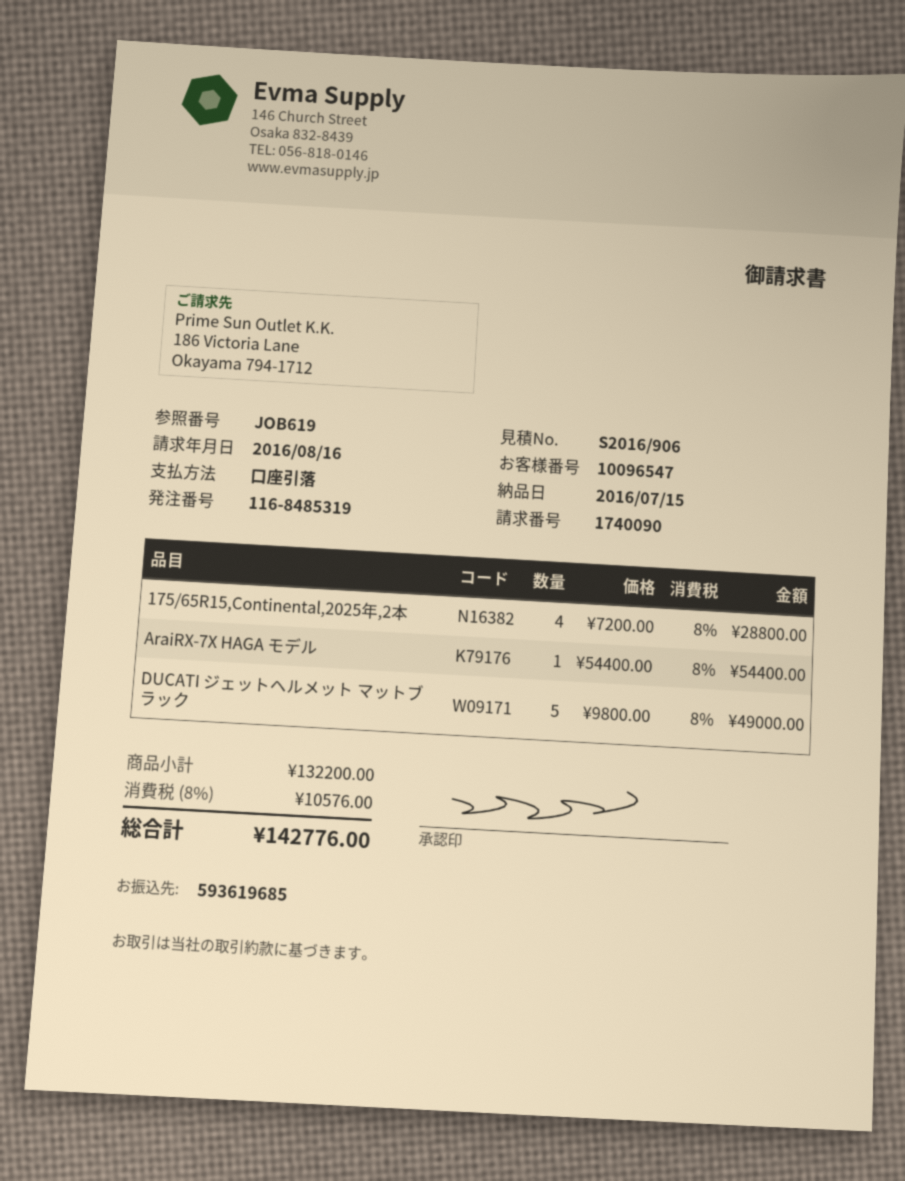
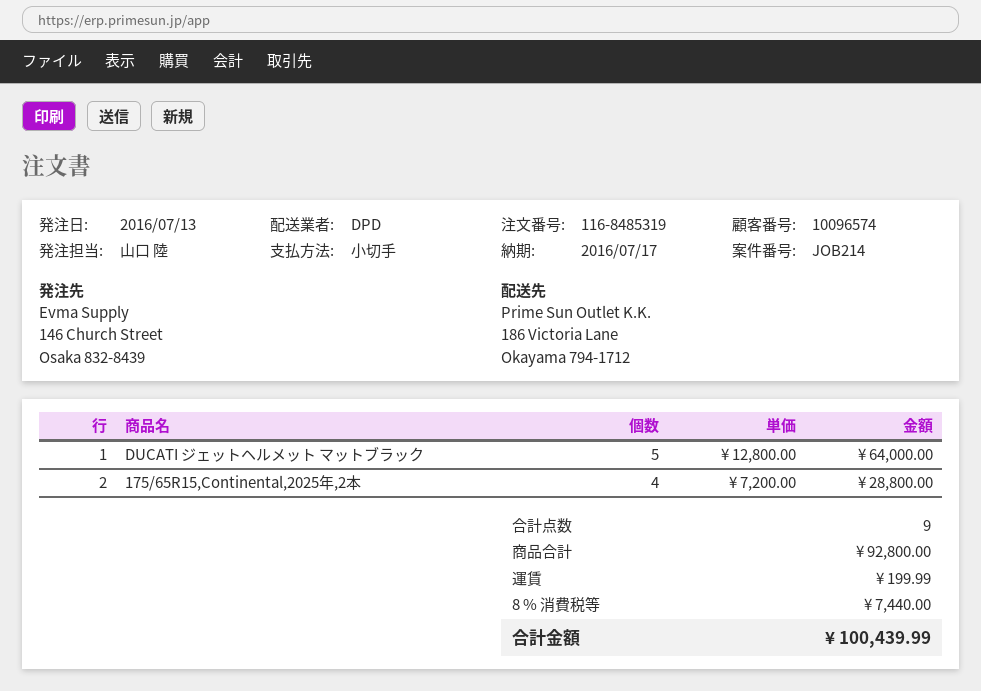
delivery date: 2016-07-15 -> 2016-07-17
customer number: 10096547 -> 10096574
reference: JOB619 -> JOB214
payment method: direct debit -> cheque
AraiRX-7X HAGA モデル: 1 x 54400.00 = 54400.00 -> none
DUCATI ジェットヘルメット マットブラック: 5 x 9800.00 = 49000.00 -> 5 x 12800.00 = 64000.00
subtotal: 132200.00 -> 92800.00
shipping: none -> 199.99
tax: 8% = 10576.00 -> 8% = 7440.00
total: 142776.00 -> 100439.99

